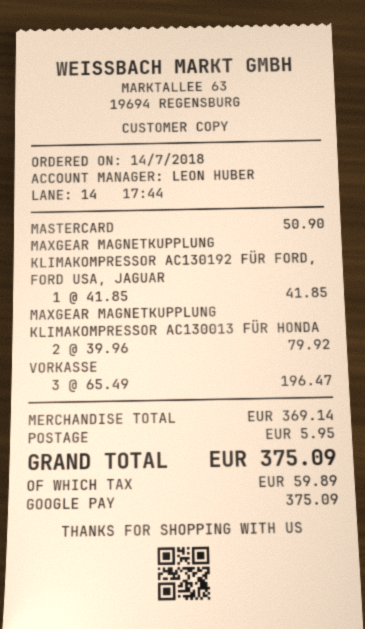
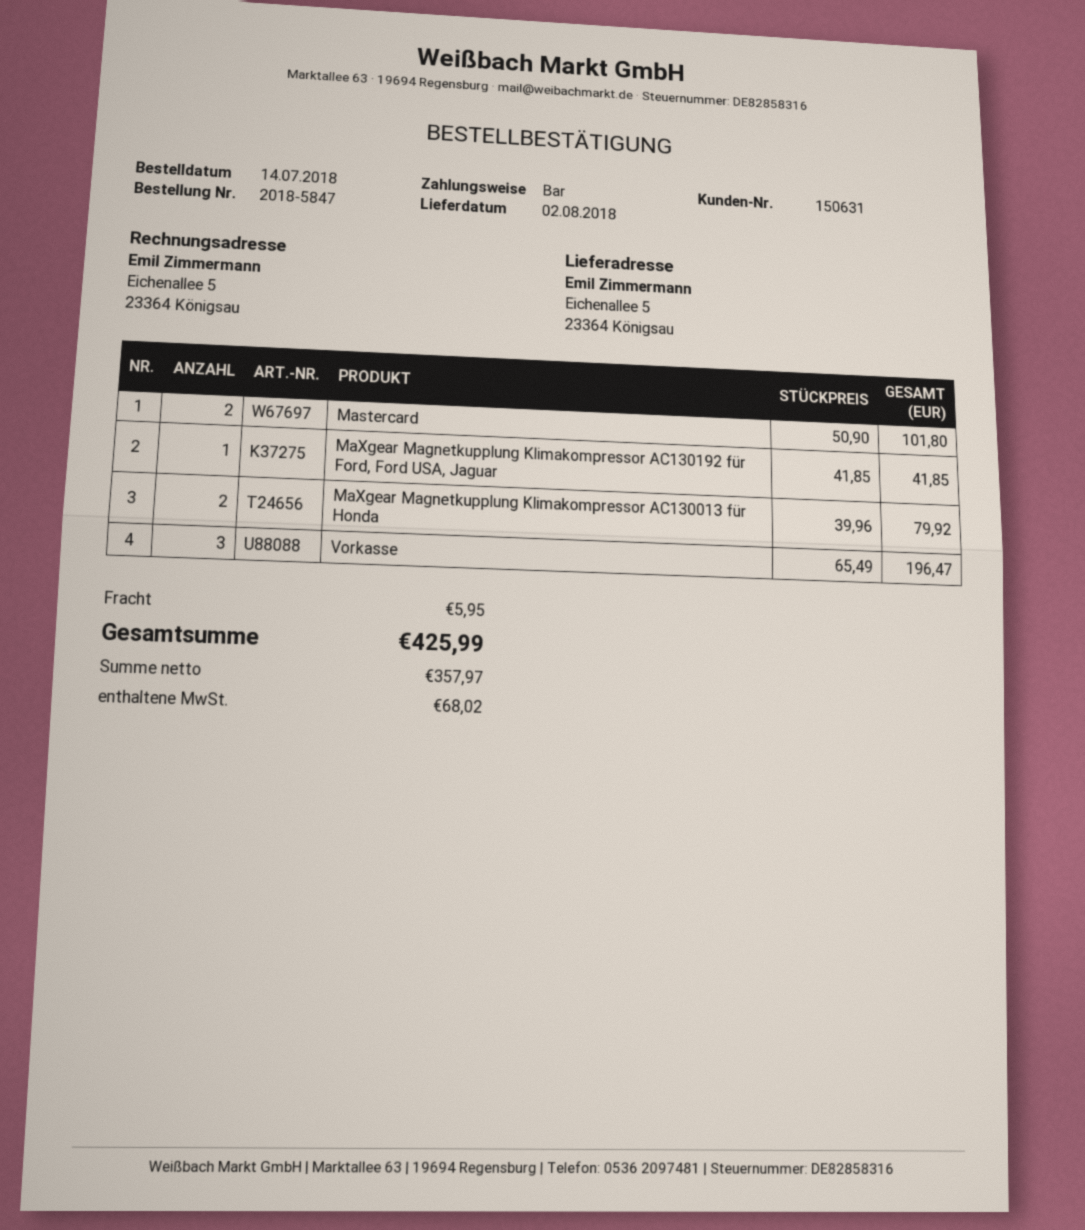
payment method: Google Pay -> cash
MASTERCARD: 1 x 50.90 = 50.90 -> 2 x 50.90 = 101.80
tax: 59.89 -> 68.02
total: 375.09 -> 425.99

